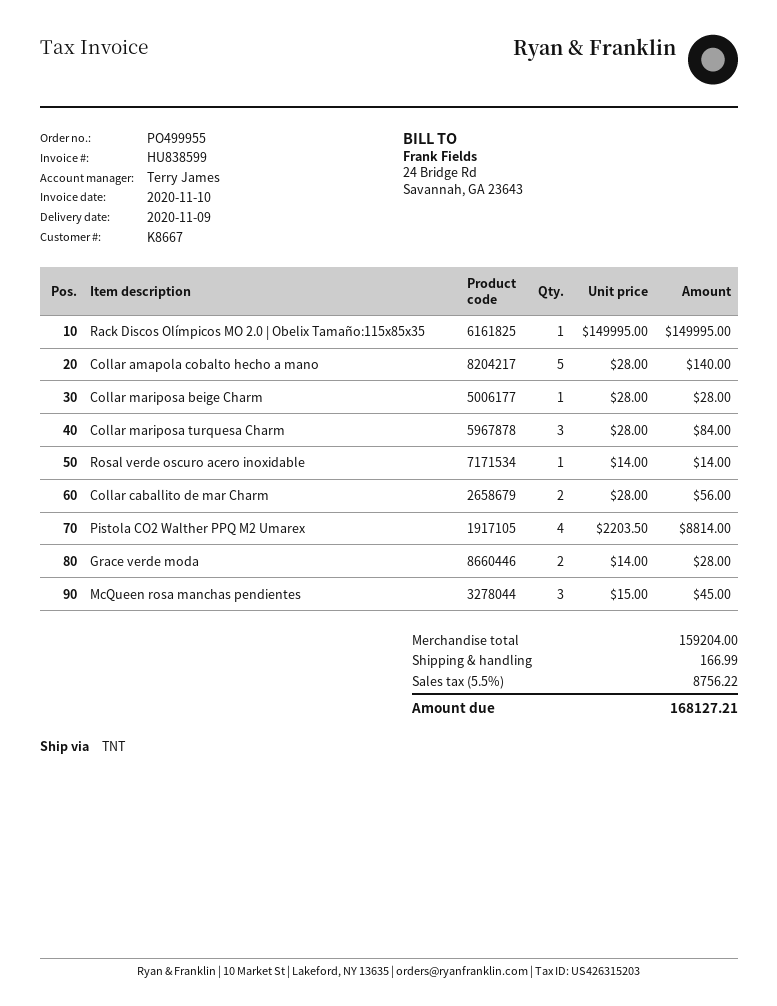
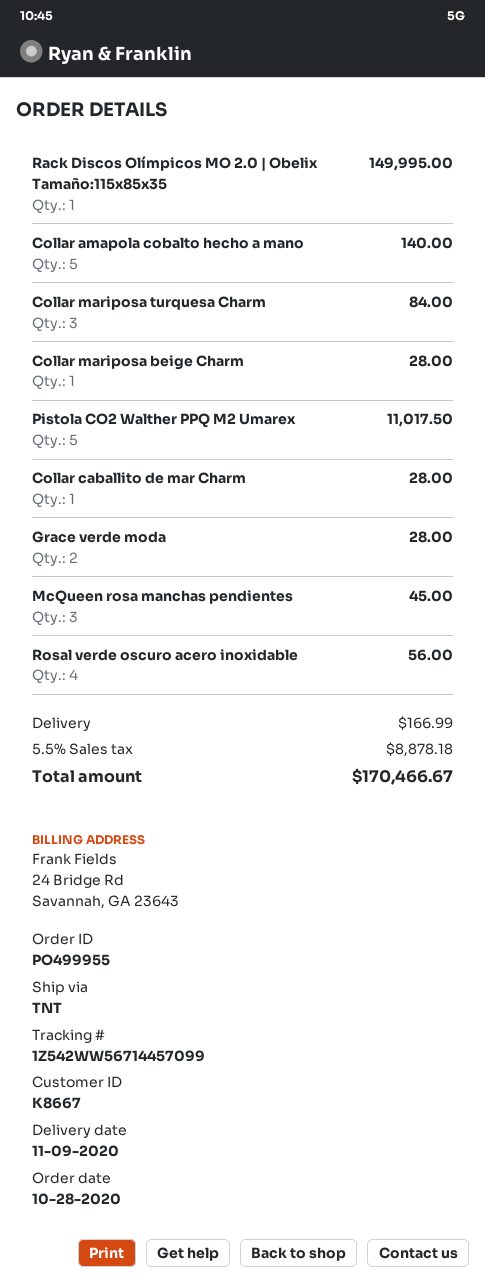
Rosal verde oscuro acero inoxidable: 1 for 14.00 -> 4 for 56.00
Collar caballito de mar Charm: 2 for 56.00 -> 1 for 28.00
Pistola CO2 Walther PPQ M2 Umarex: 4 for 8814.00 -> 5 for 11017.50
tax: 5.5% = 8756.22 -> 5.5% = 8878.18
total: 168127.21 -> 170466.67

